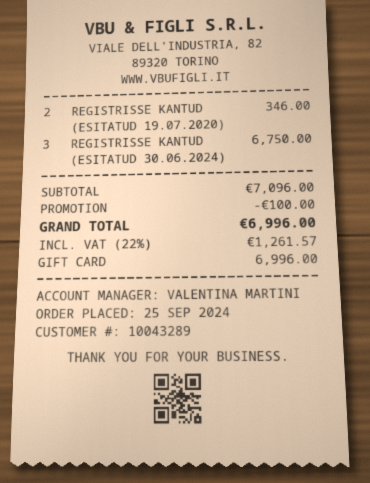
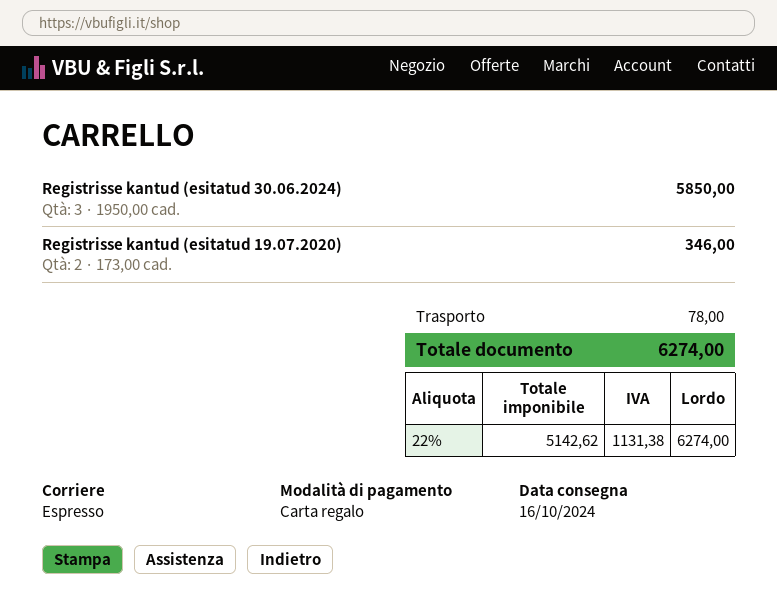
REGISTRISSE KANTUD (ESITATUD 30.06.2024): 3 for 6750.00 -> 3 for 5850.00
discount: 100.00 -> none
shipping: none -> 78.00
tax: 22% = 1261.57 -> 22% = 1131.38
total: 6996.00 -> 6274.00

